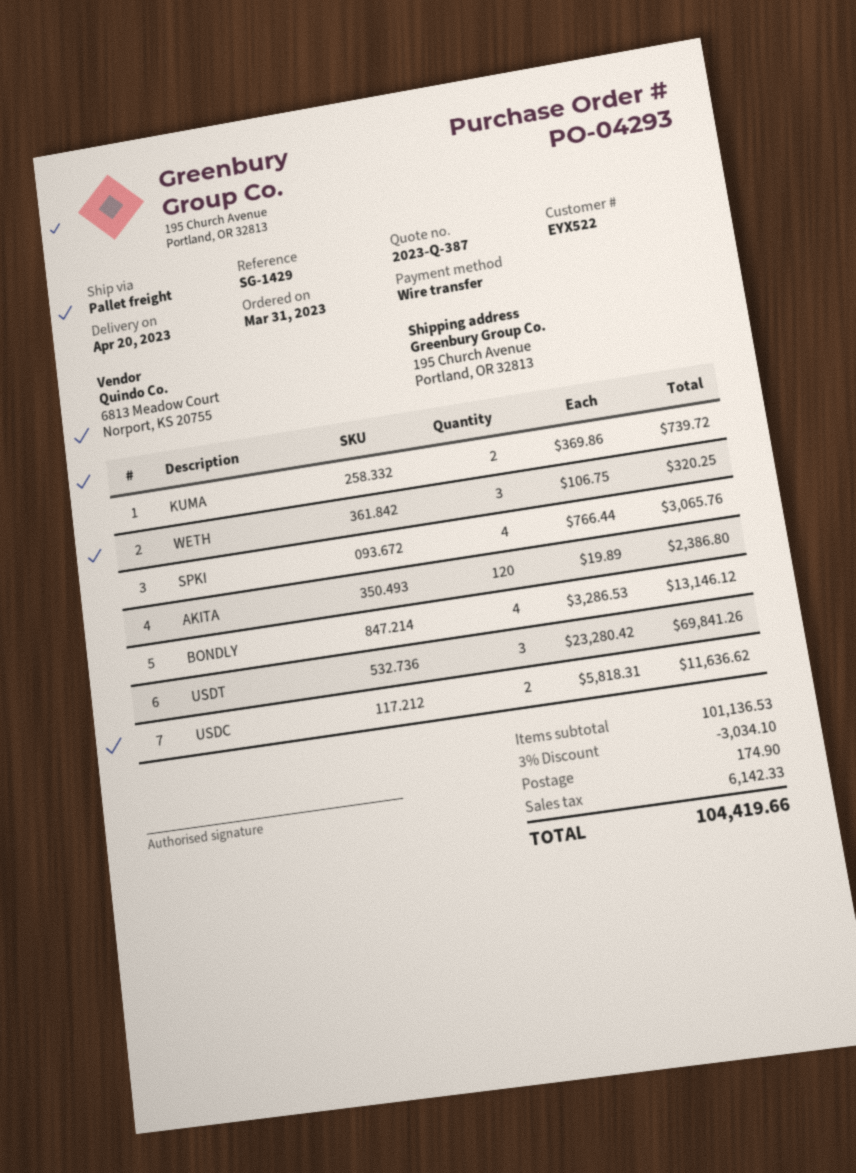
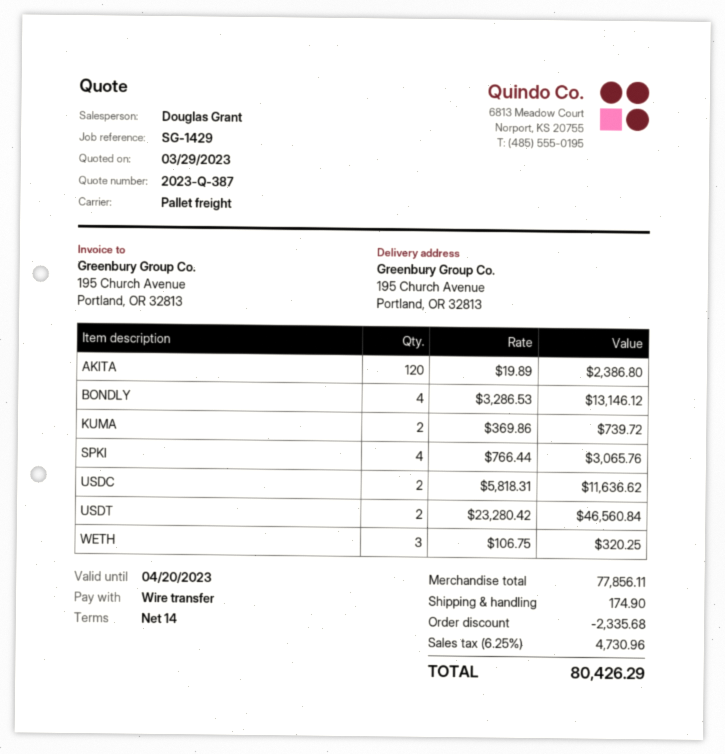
USDT: 3 x 23280.42 = 69841.26 -> 2 x 23280.42 = 46560.84
subtotal: 101136.53 -> 77856.11
discount: 3034.10 -> 2335.68
tax: 6142.33 -> 4730.96
total: 104419.66 -> 80426.29

